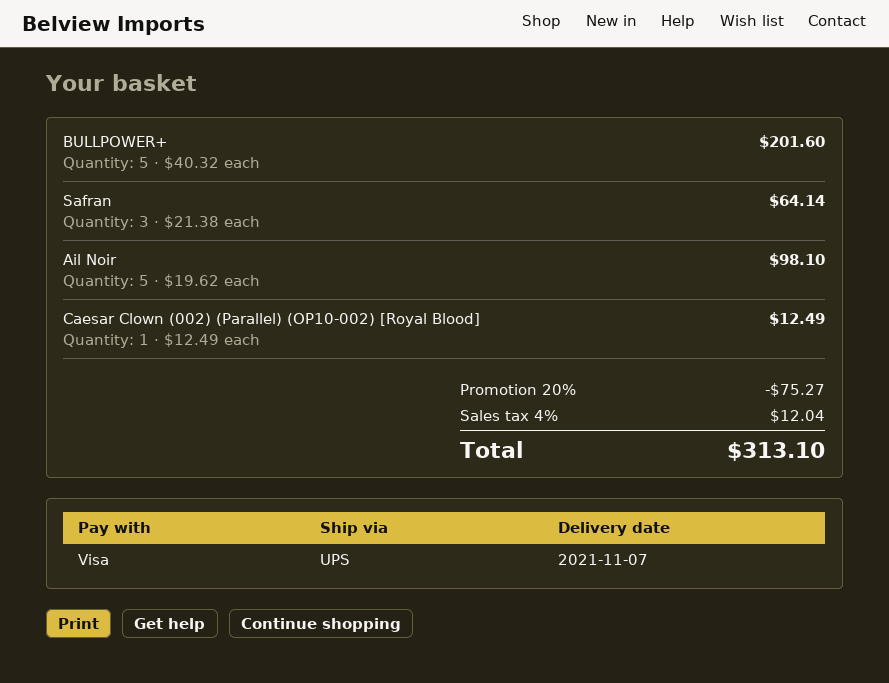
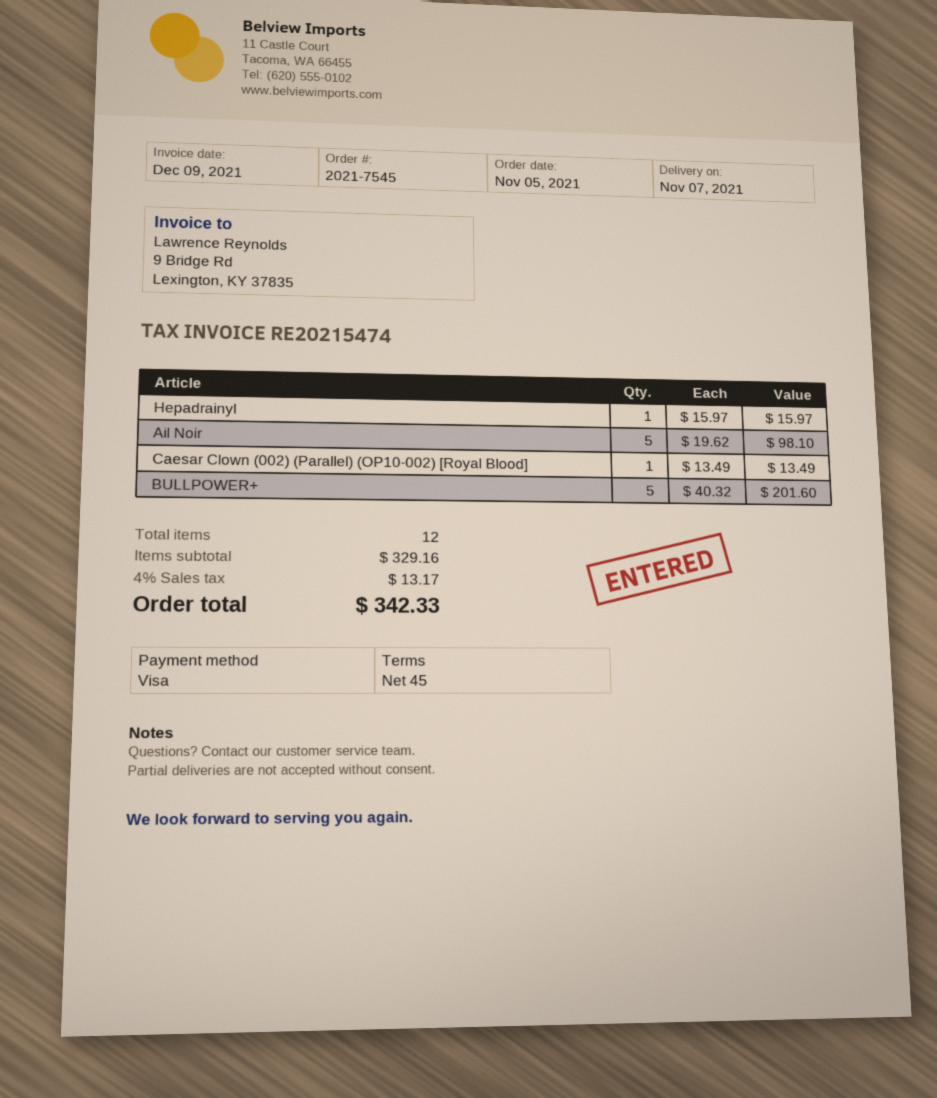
Safran: 3 x 21.38 = 64.14 -> none
Caesar Clown (002) (Parallel) (OP10-002) [Royal Blood]: 1 x 12.49 = 12.49 -> 1 x 13.49 = 13.49
Hepadrainyl: none -> 1 x 15.97 = 15.97
discount: 20% = 75.27 -> none
tax: 4% = 12.04 -> 4% = 13.17
total: 313.10 -> 342.33

